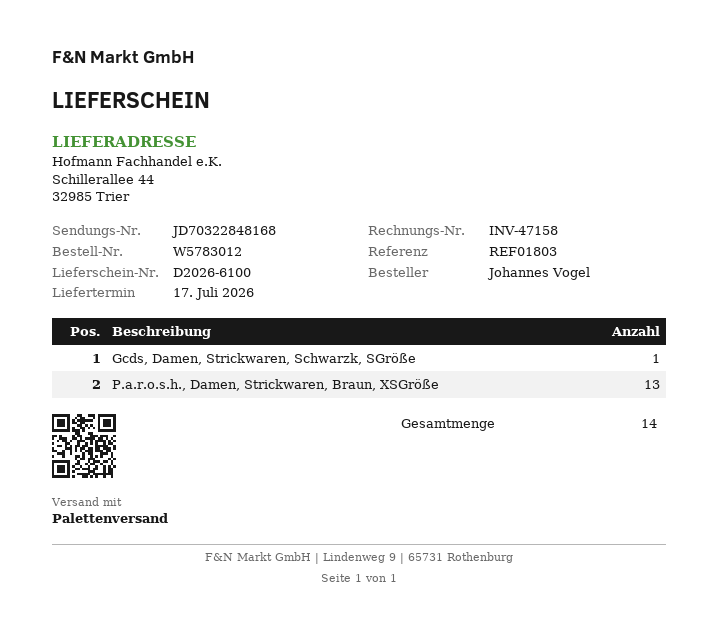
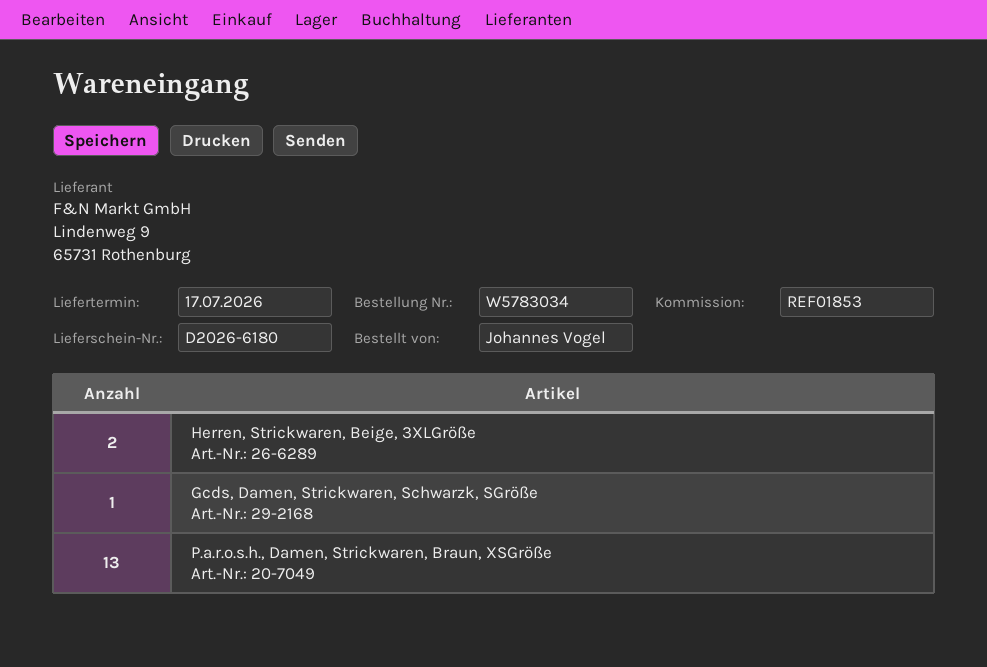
order number: W5783012 -> W5783034
delivery note number: D2026-6100 -> D2026-6180
reference: REF01803 -> REF01853
Herren, Strickwaren, Beige, 3XLGröße: none -> 2

